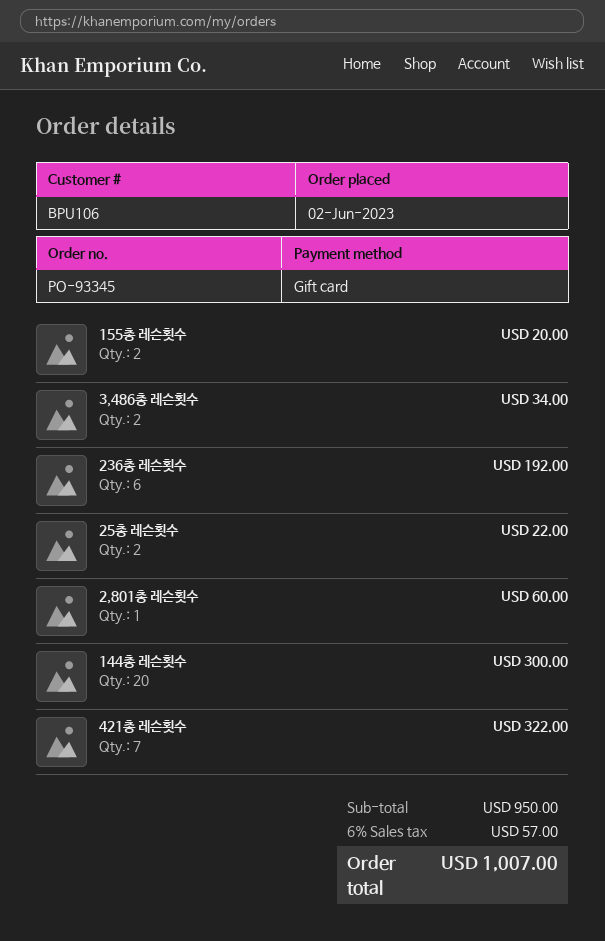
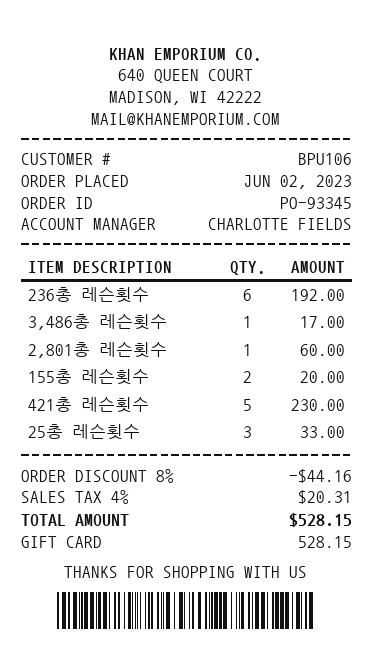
3,486총 레슨횟수: 2 for 34.00 -> 1 for 17.00
25총 레슨횟수: 2 for 22.00 -> 3 for 33.00
144총 레슨횟수: 20 for 300.00 -> none
421총 레슨횟수: 7 for 322.00 -> 5 for 230.00
discount: none -> 8% = 44.16
tax: 6% = 57.00 -> 4% = 20.31
total: 1007.00 -> 528.15

